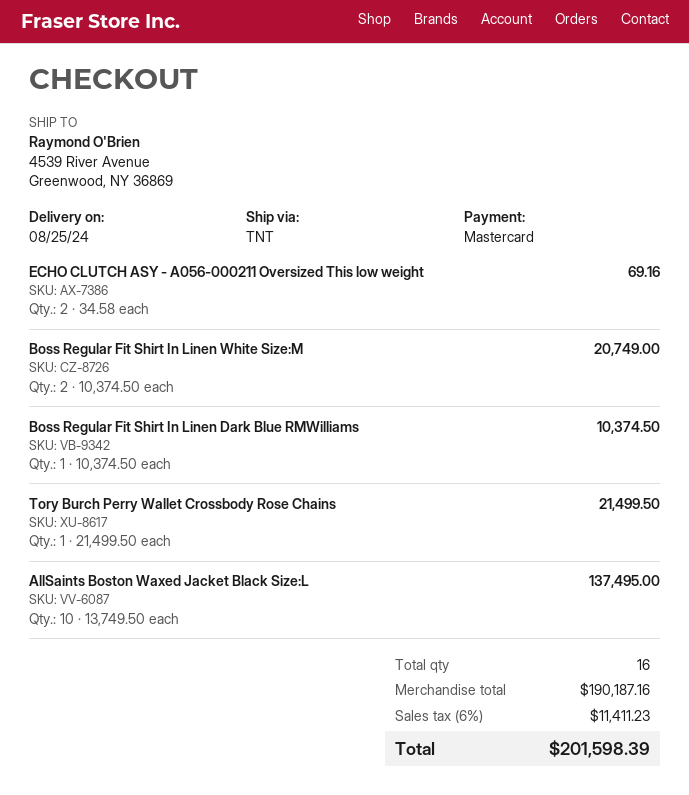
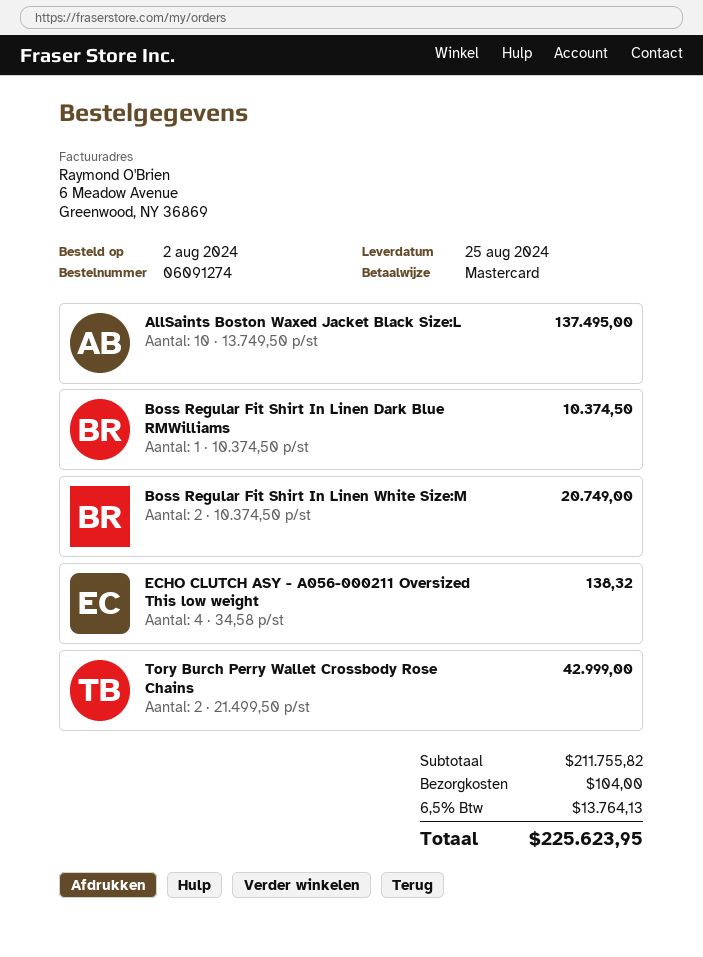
ECHO CLUTCH ASY - A056-000211 Oversized This low weight: 2 x 34.58 = 69.16 -> 4 x 34.58 = 138.32
Tory Burch Perry Wallet Crossbody Rose Chains: 1 x 21499.50 = 21499.50 -> 2 x 21499.50 = 42999.00
subtotal: 190187.16 -> 211755.82
shipping: none -> 104.00
tax: 6% = 11411.23 -> 6.5% = 13764.13
total: 201598.39 -> 225623.95

